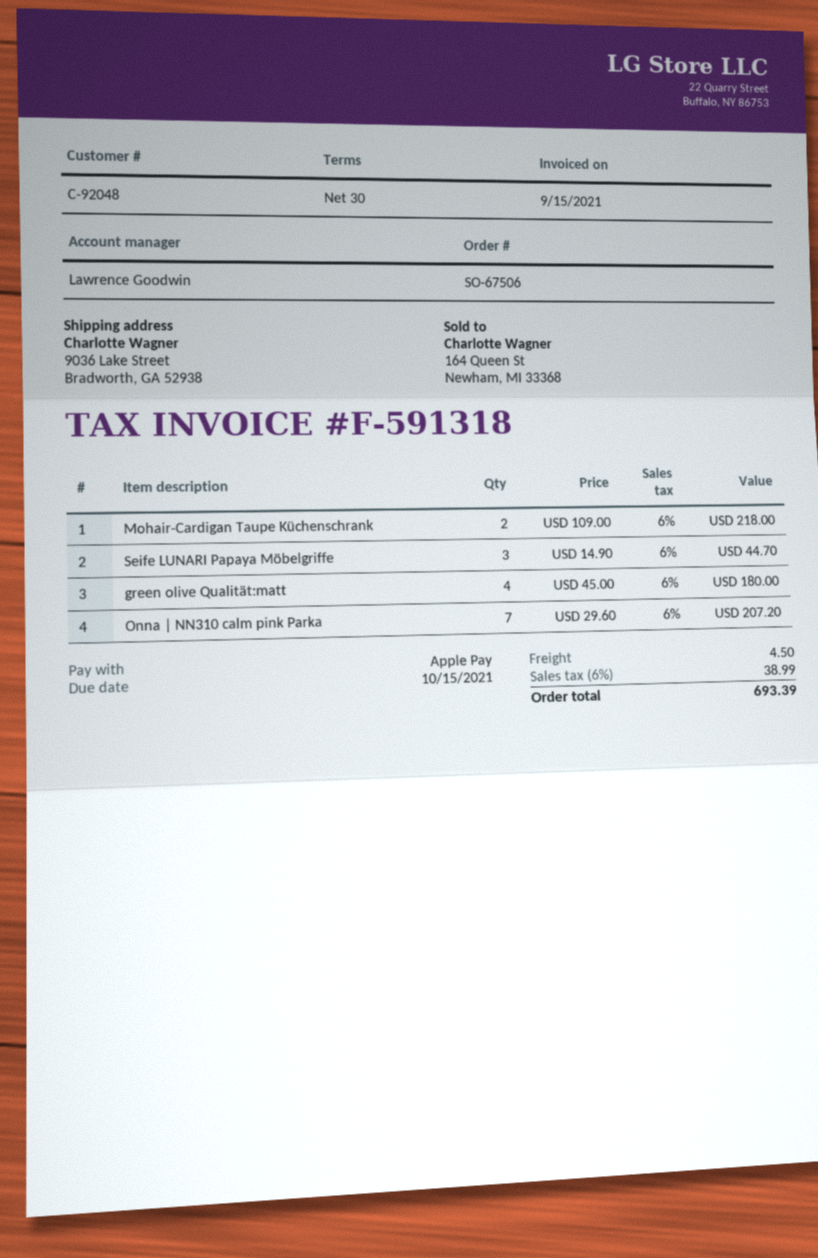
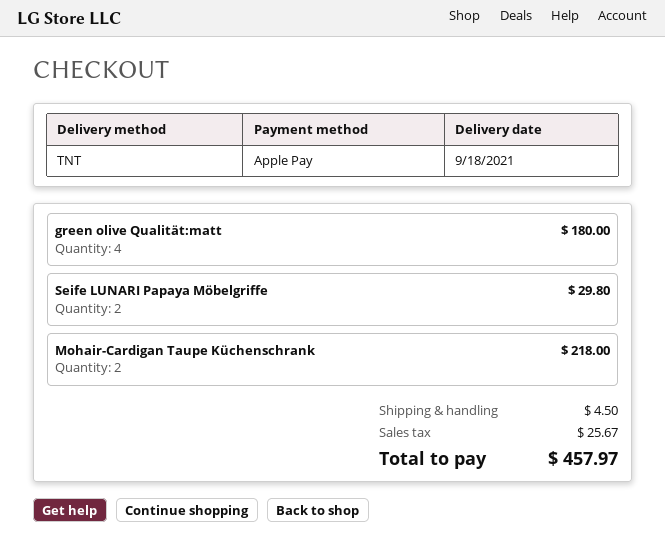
Seife LUNARI Papaya Möbelgriffe: 3 for 44.70 -> 2 for 29.80
Onna | NN310 calm pink Parka: 7 for 207.20 -> none
tax: 38.99 -> 25.67
total: 693.39 -> 457.97

